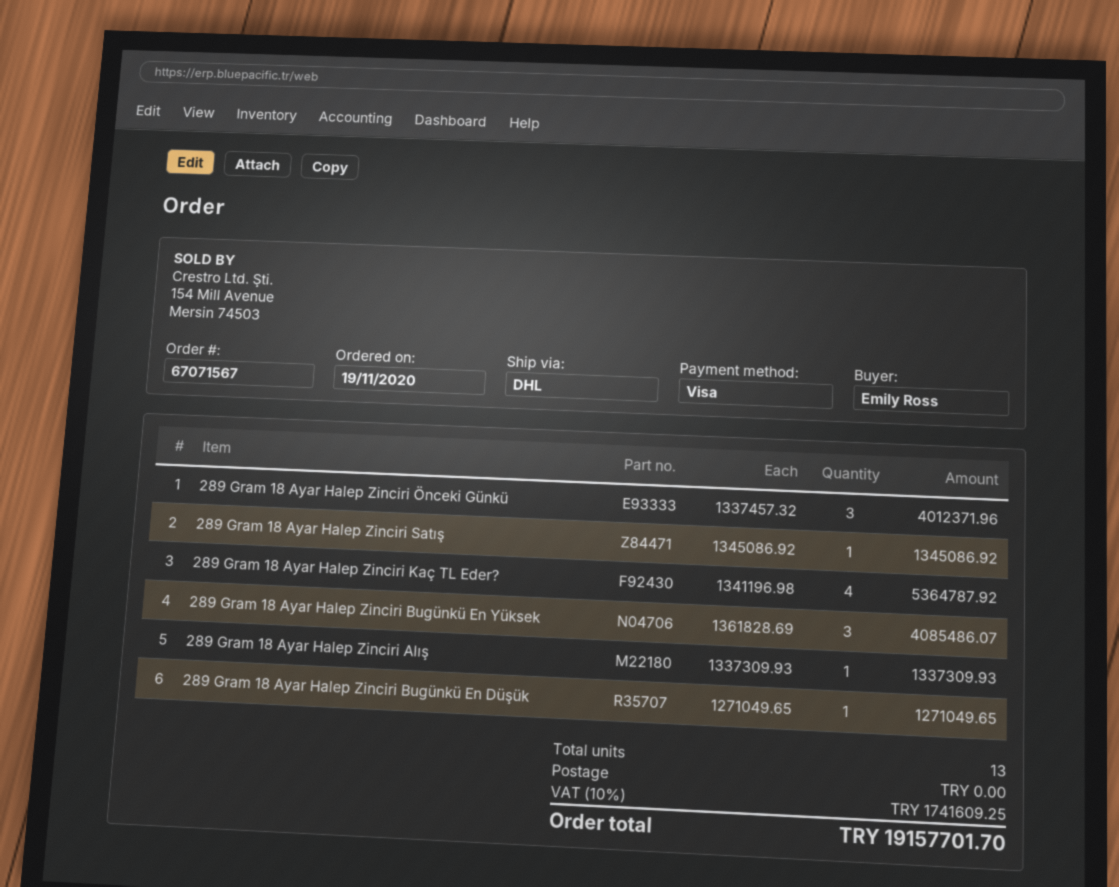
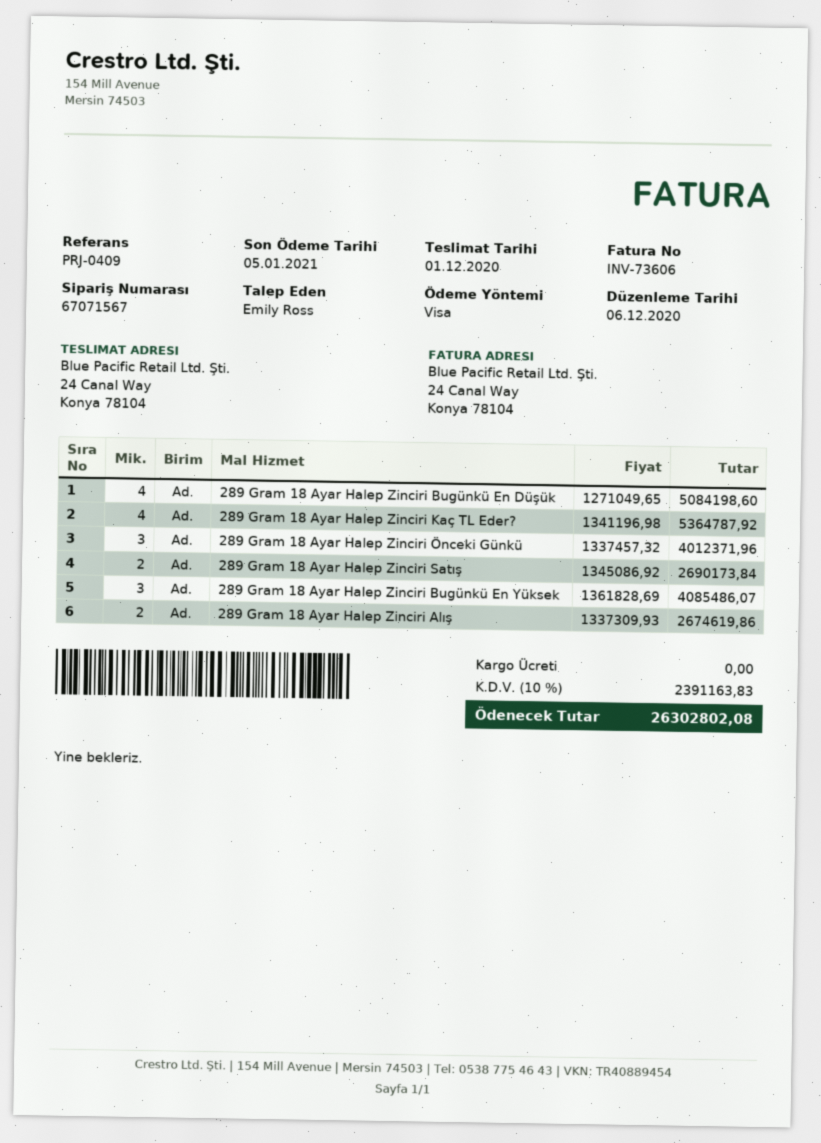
289 Gram 18 Ayar Halep Zinciri Satış: 1 x 1345086.92 = 1345086.92 -> 2 x 1345086.92 = 2690173.84
289 Gram 18 Ayar Halep Zinciri Alış: 1 x 1337309.93 = 1337309.93 -> 2 x 1337309.93 = 2674619.86
289 Gram 18 Ayar Halep Zinciri Bugünkü En Düşük: 1 x 1271049.65 = 1271049.65 -> 4 x 1271049.65 = 5084198.60
tax: 10% = 1741609.25 -> 10% = 2391163.83
total: 19157701.70 -> 26302802.08

